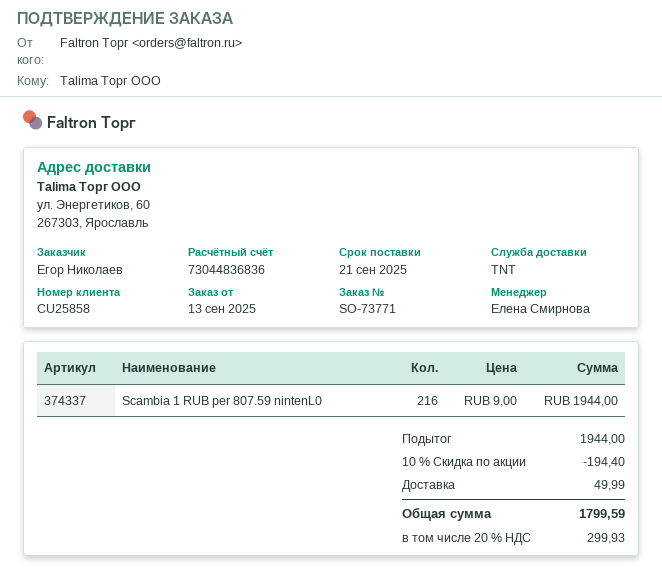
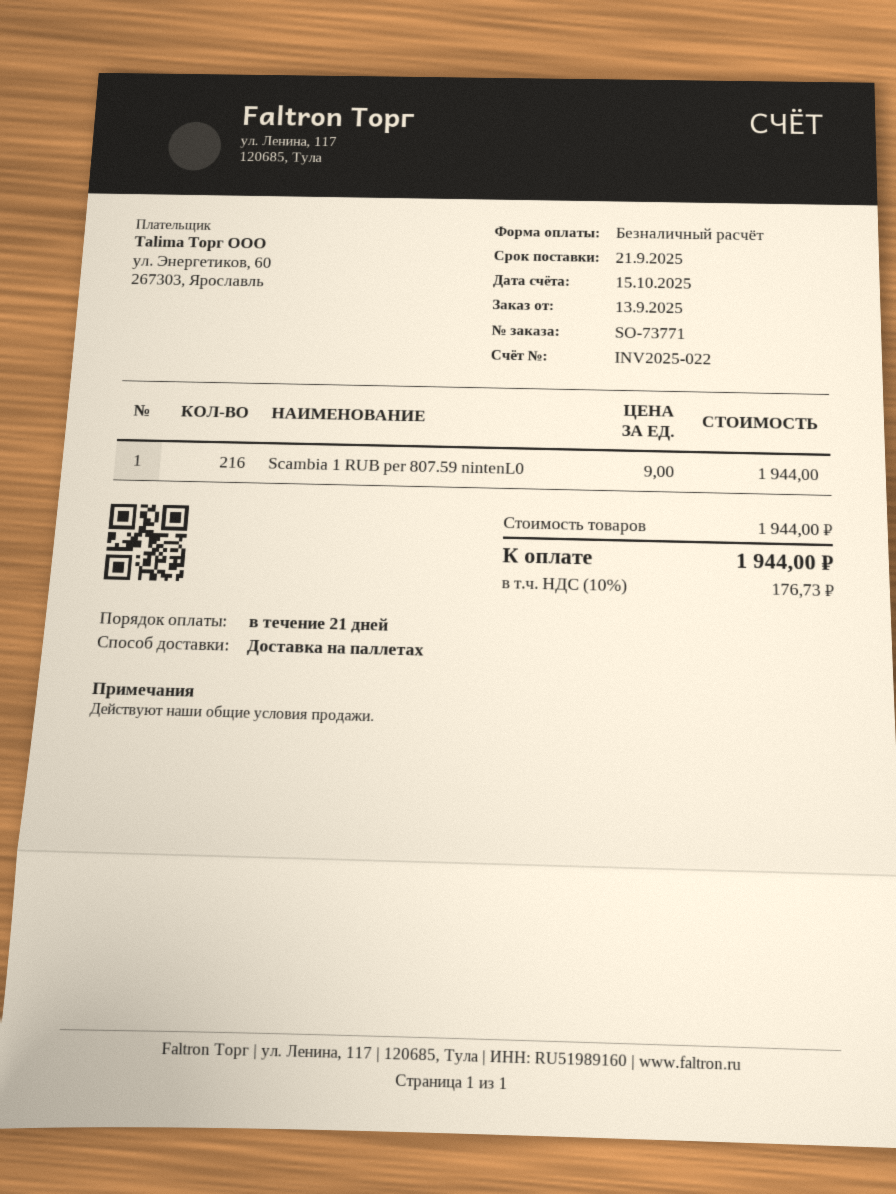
shipping method: TNT -> pallet freight
discount: 10% = 194.40 -> none
shipping: 49.99 -> none
tax: 20% = 299.93 -> 10% = 176.73
total: 1799.59 -> 1944.00

